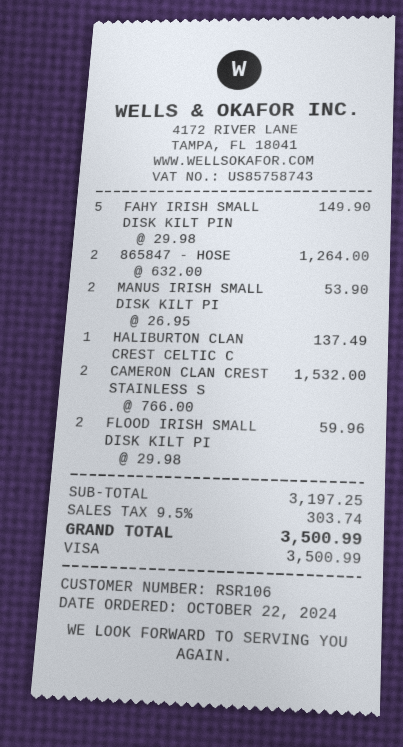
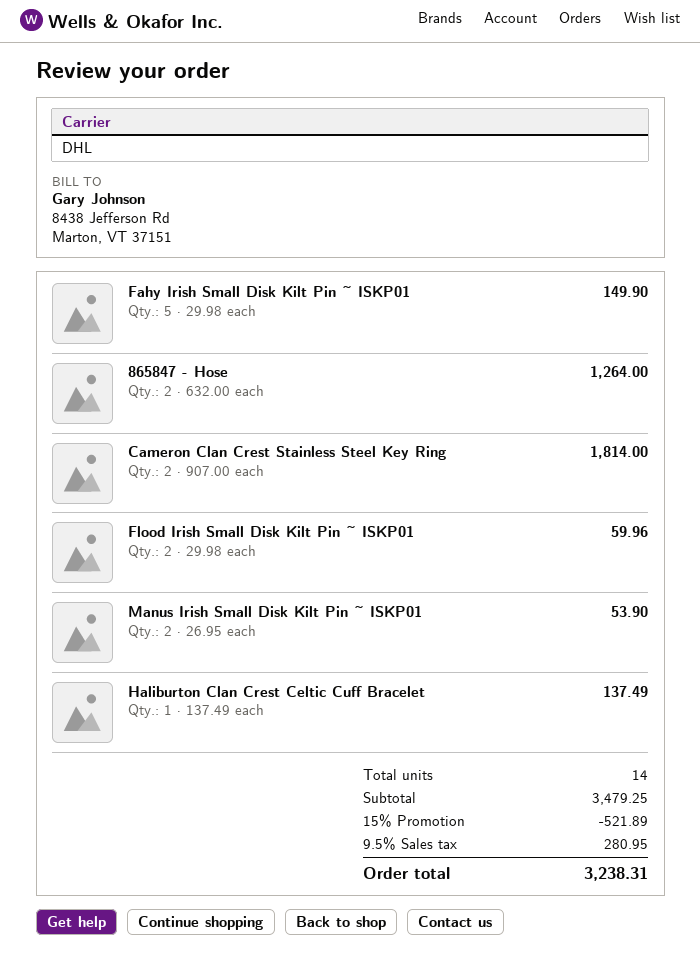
CAMERON CLAN CREST STAINLESS S: 2 x 766.00 = 1532.00 -> 2 x 907.00 = 1814.00
subtotal: 3197.25 -> 3479.25
discount: none -> 15% = 521.89
tax: 9.5% = 303.74 -> 9.5% = 280.95
total: 3500.99 -> 3238.31

